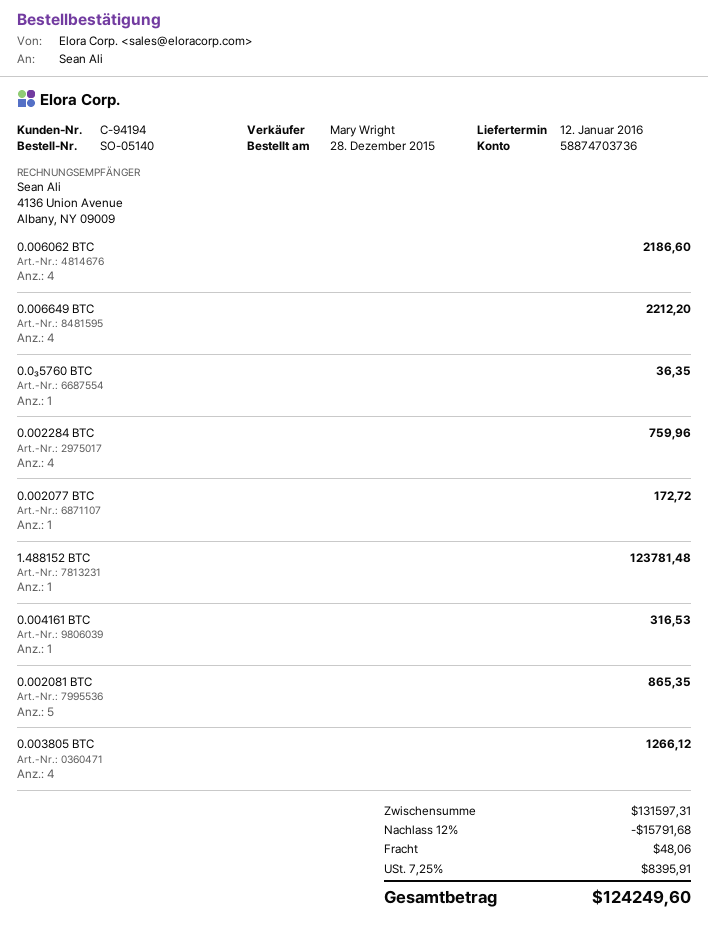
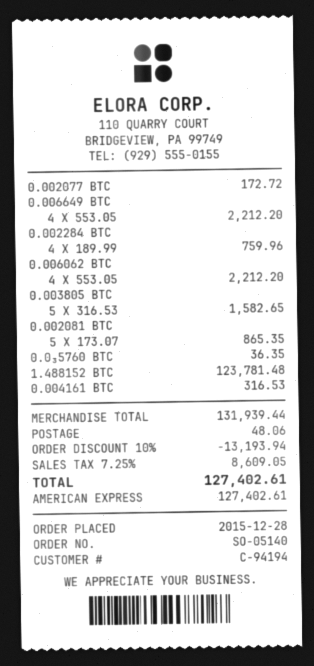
0.006062 BTC: 4 for 2186.60 -> 4 for 2212.20
0.003805 BTC: 4 for 1266.12 -> 5 for 1582.65
subtotal: 131597.31 -> 131939.44
discount: 12% = 15791.68 -> 10% = 13193.94
tax: 7.25% = 8395.91 -> 7.25% = 8609.05
total: 124249.60 -> 127402.61

